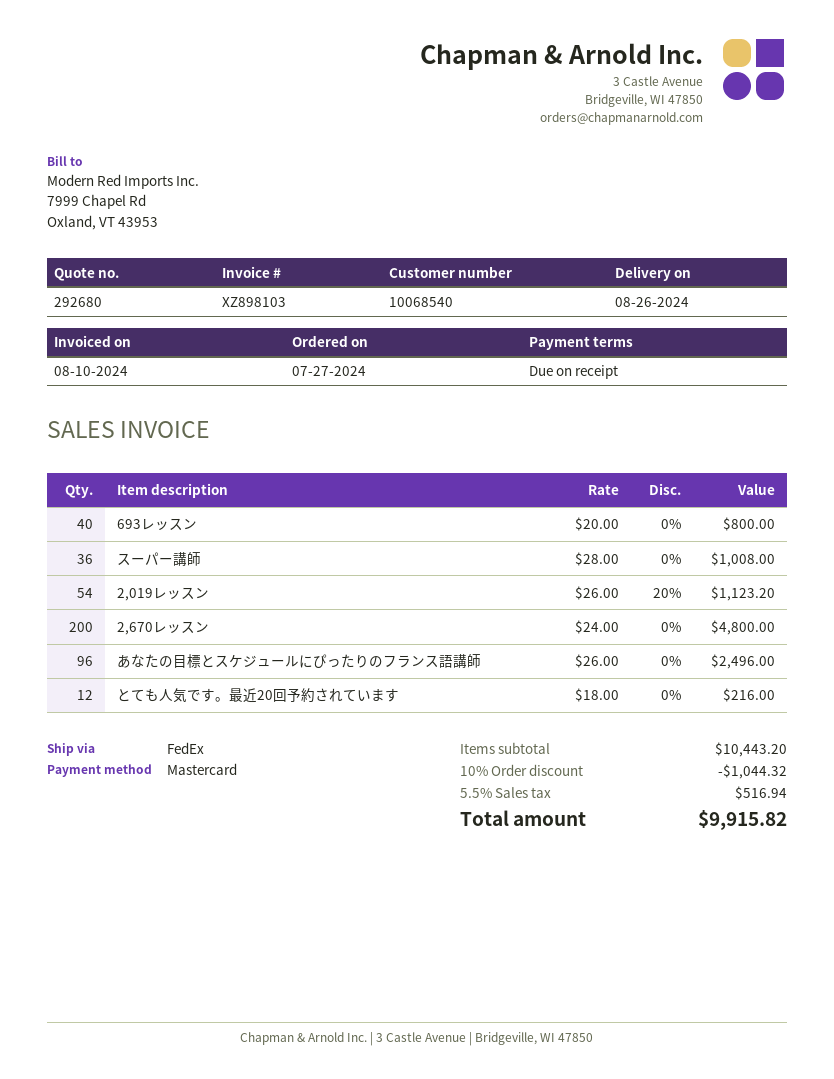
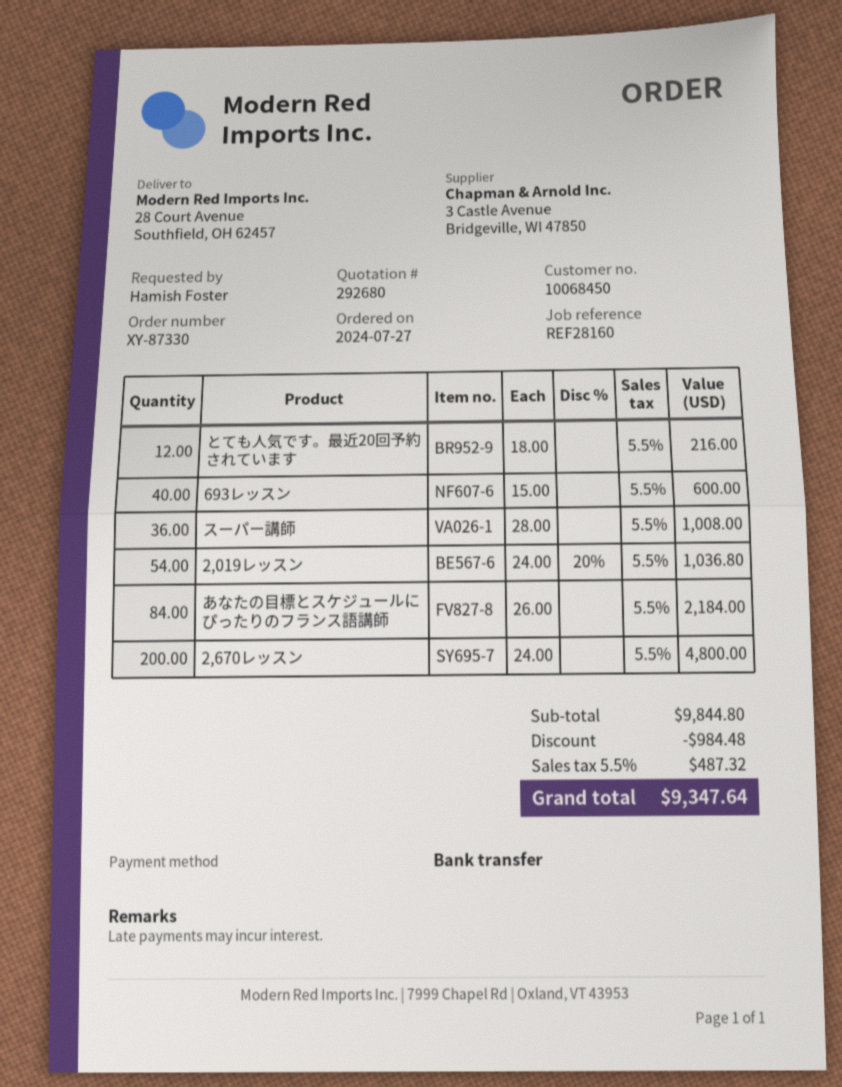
customer number: 10068540 -> 10068450
payment method: Mastercard -> bank transfer
693レッスン: 40 x 20.00 = 800.00 -> 40 x 15.00 = 600.00
2,019レッスン: 54 x 26.00 - 20% = 1123.20 -> 54 x 24.00 - 20% = 1036.80
あなたの目標とスケジュールにぴったりのフランス語講師: 96 x 26.00 = 2496.00 -> 84 x 26.00 = 2184.00
subtotal: 10443.20 -> 9844.80
discount: 1044.32 -> 984.48
tax: 5.5% = 516.94 -> 5.5% = 487.32
total: 9915.82 -> 9347.64

